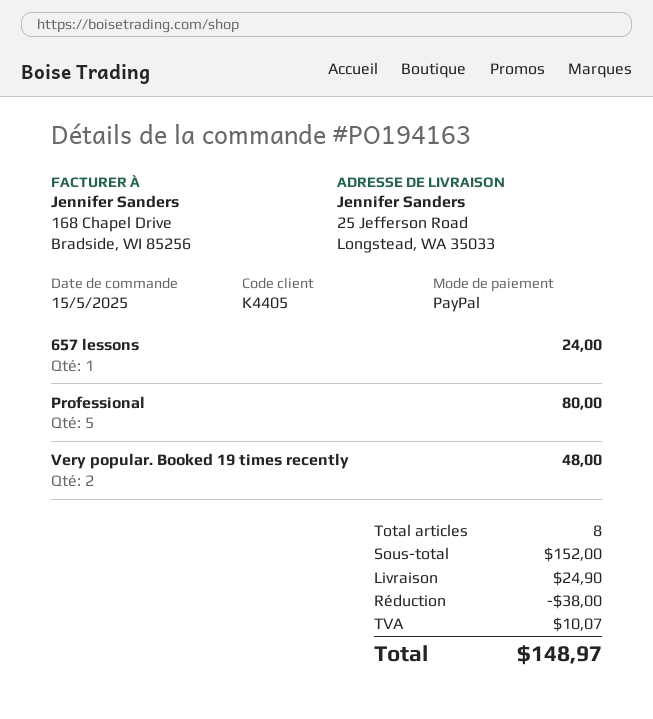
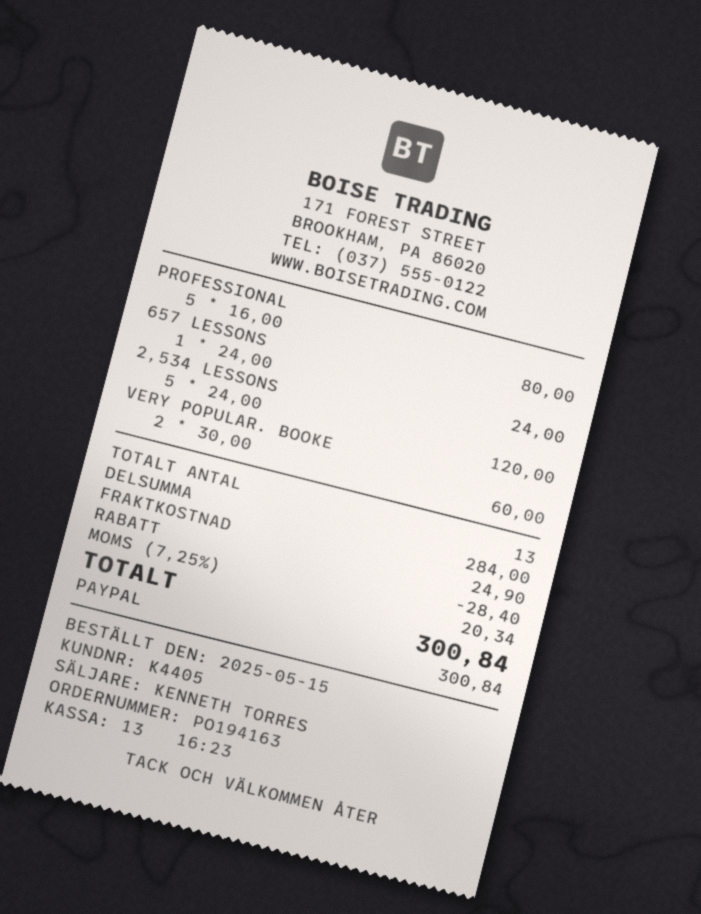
Very popular. Booked 19 times recently: 2 for 48.00 -> 2 for 60.00
2,534 LESSONS: none -> 5 for 120.00
total quantity: 8 -> 13
subtotal: 152.00 -> 284.00
discount: 38.00 -> 28.40
tax: 10.07 -> 20.34
total: 148.97 -> 300.84

